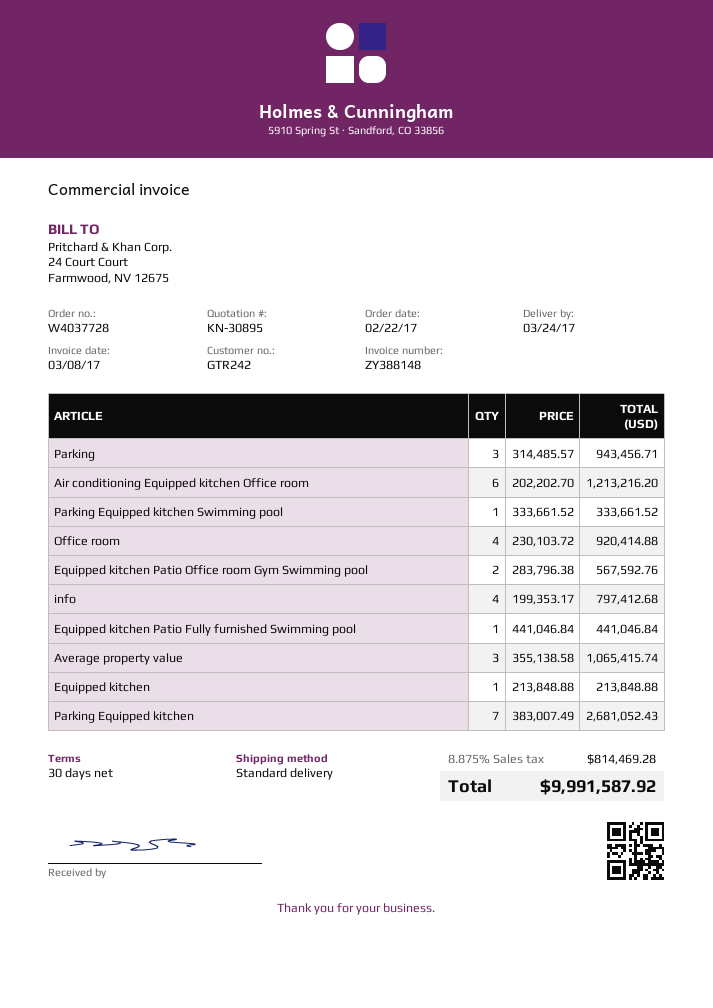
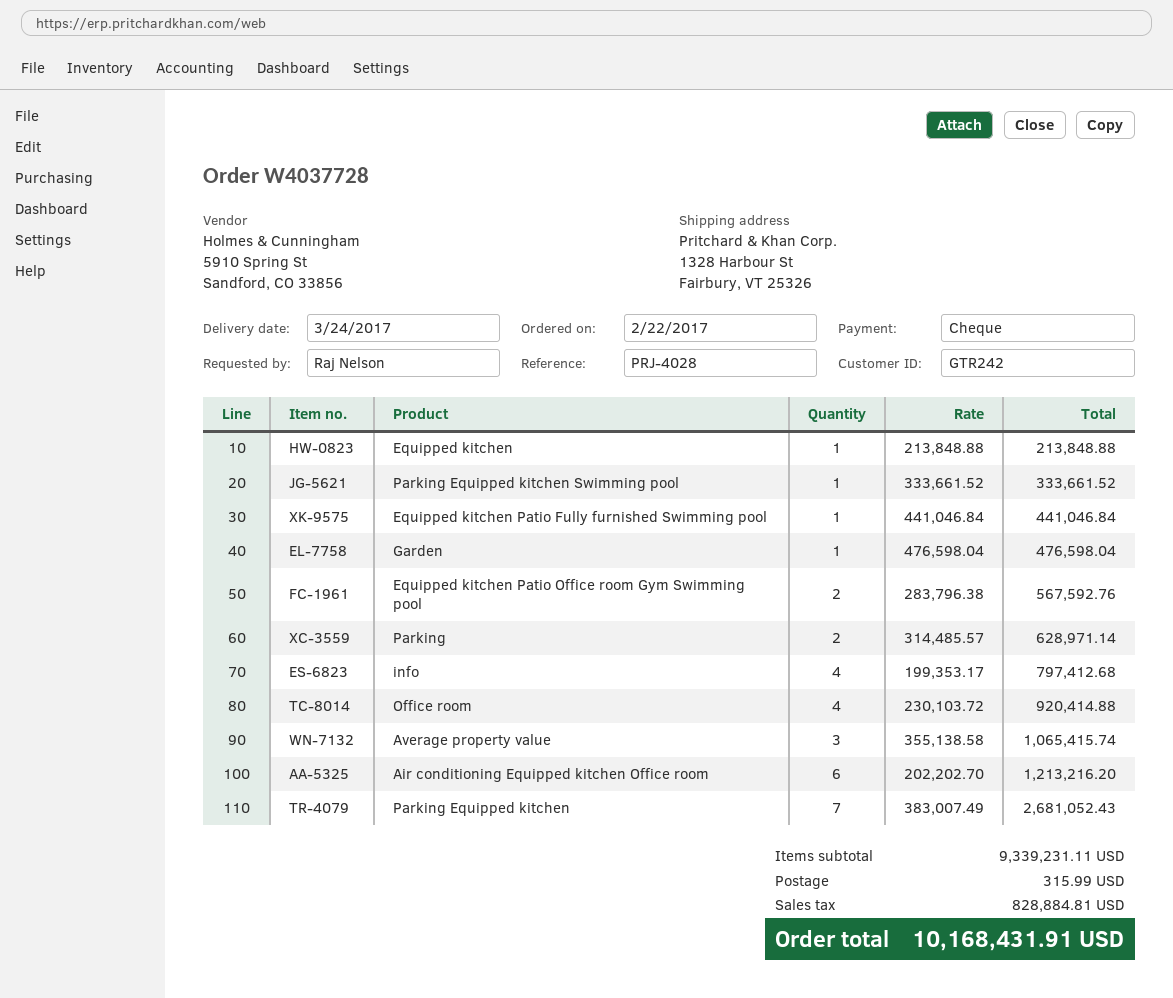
Parking: 3 x 314485.57 = 943456.71 -> 2 x 314485.57 = 628971.14
Garden: none -> 1 x 476598.04 = 476598.04
shipping: none -> 315.99
tax: 814469.28 -> 828884.81
total: 9991587.92 -> 10168431.91

